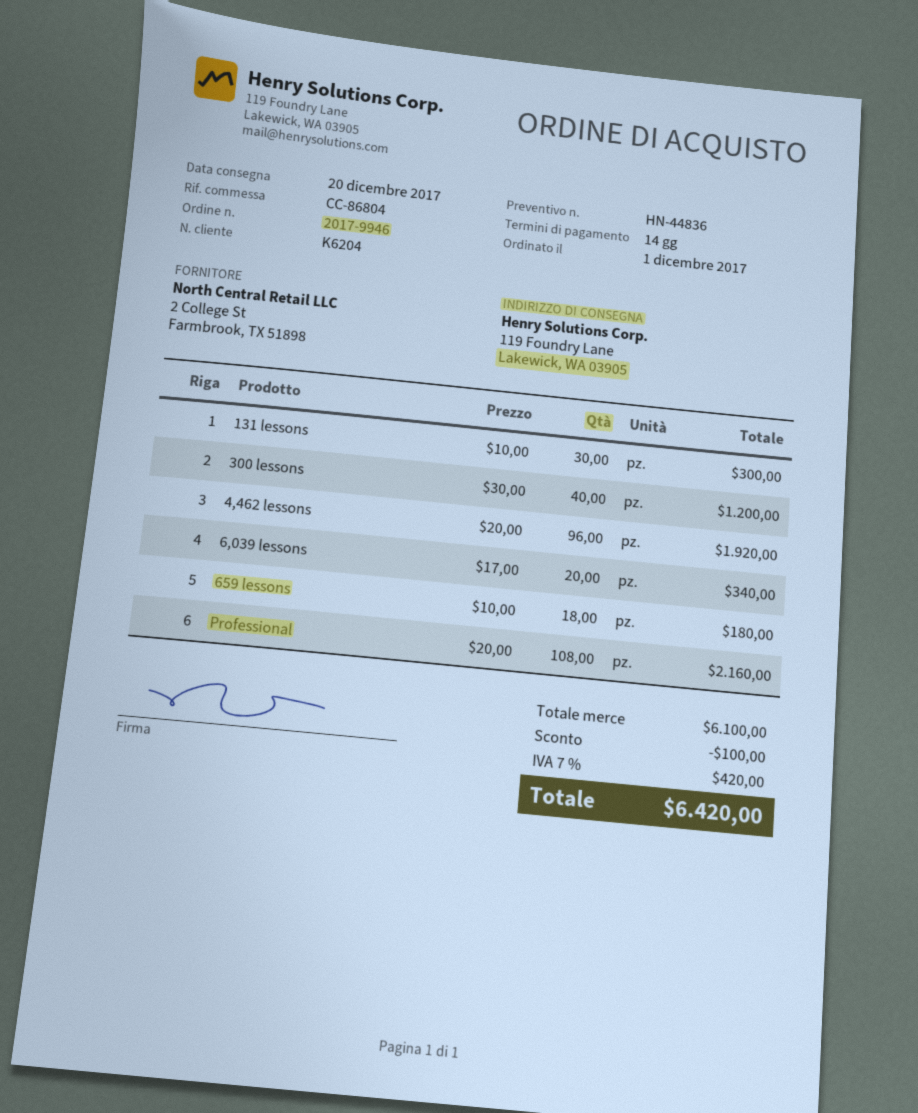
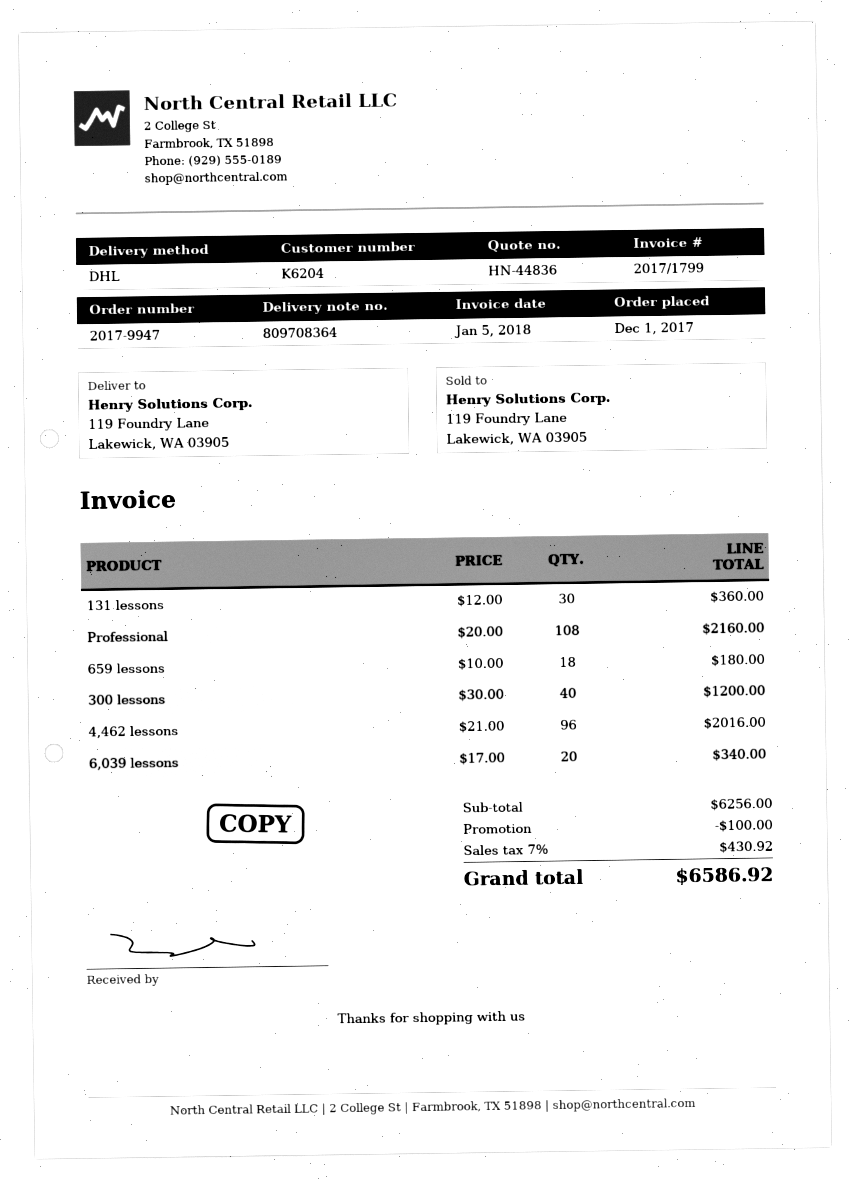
order number: 2017-9946 -> 2017-9947
131 lessons: 30 x 10.00 = 300.00 -> 30 x 12.00 = 360.00
4,462 lessons: 96 x 20.00 = 1920.00 -> 96 x 21.00 = 2016.00
subtotal: 6100.00 -> 6256.00
tax: 7% = 420.00 -> 7% = 430.92
total: 6420.00 -> 6586.92

